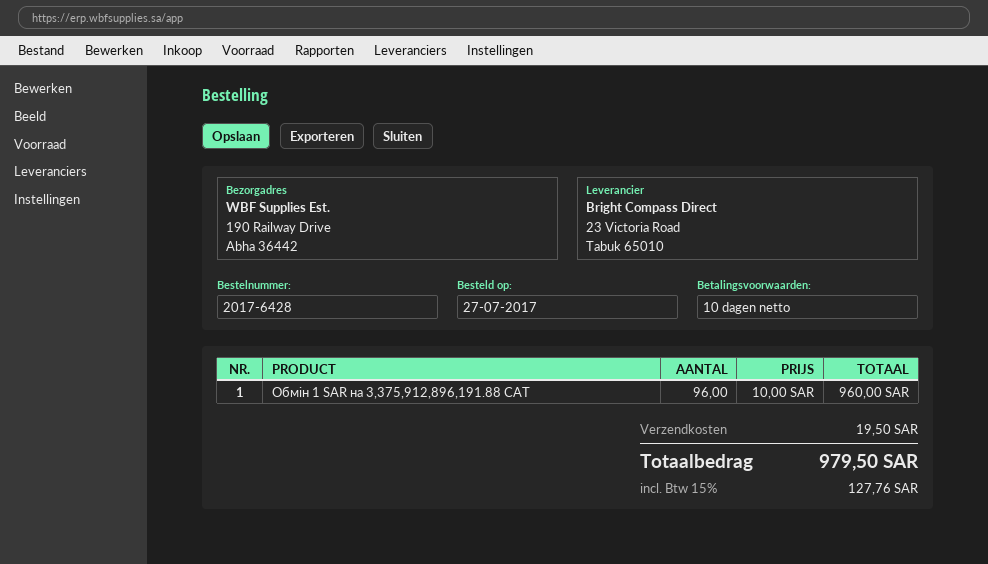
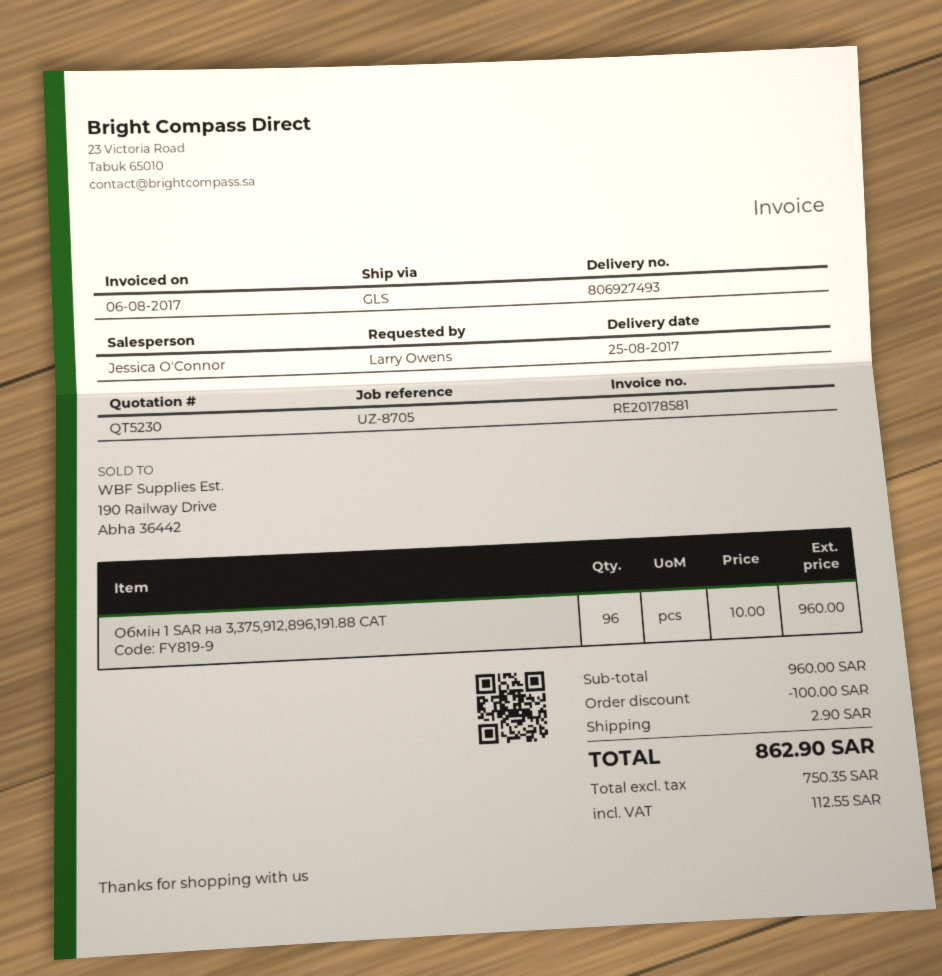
discount: none -> 100.00
shipping: 19.50 -> 2.90
tax: 127.76 -> 112.55
total: 979.50 -> 862.90

